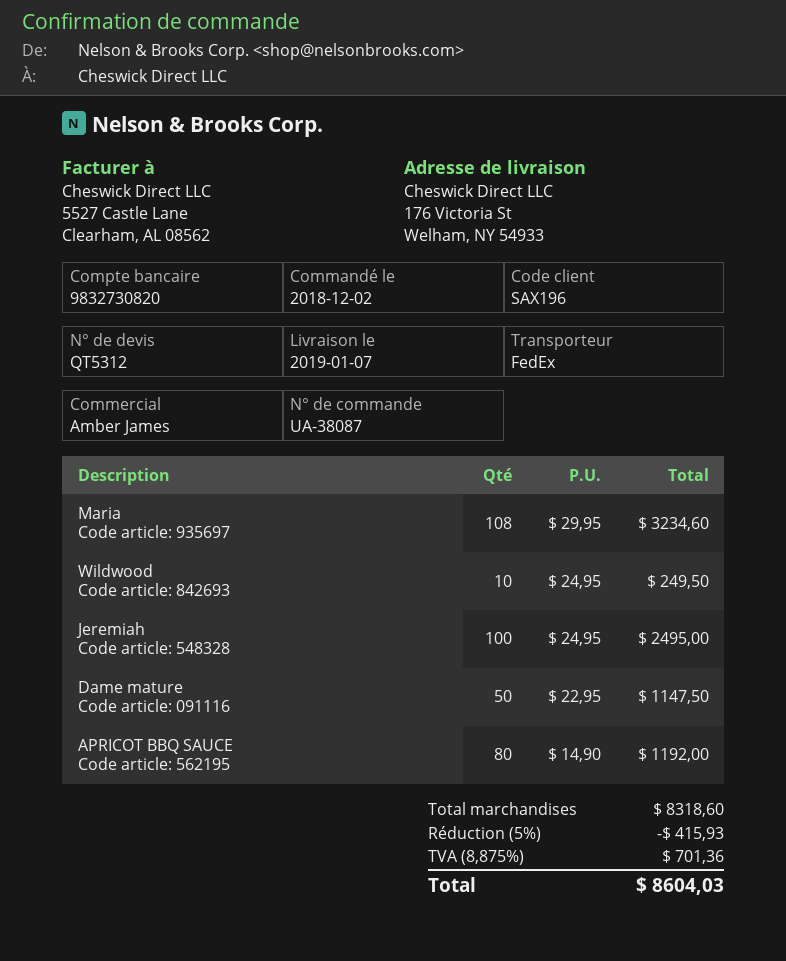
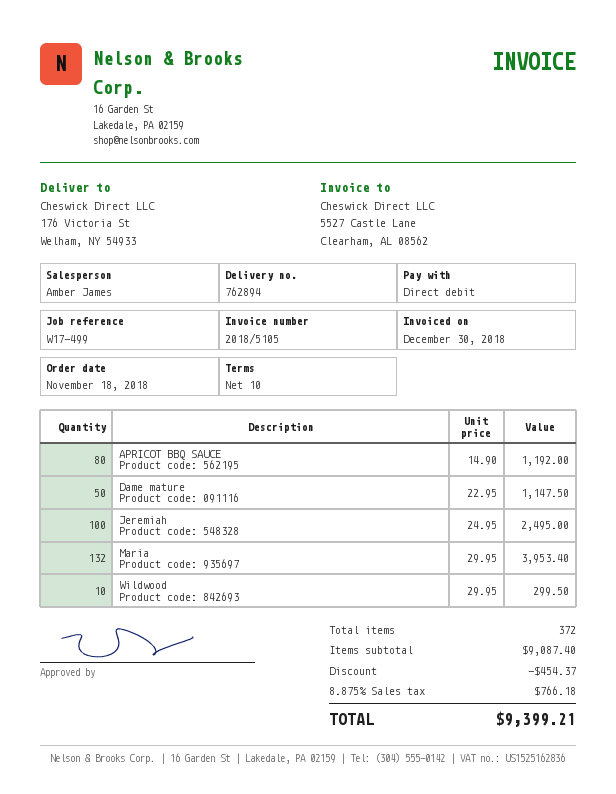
order date: 2018-12-02 -> 2018-11-18
Maria: 108 x 29.95 = 3234.60 -> 132 x 29.95 = 3953.40
Wildwood: 10 x 24.95 = 249.50 -> 10 x 29.95 = 299.50
subtotal: 8318.60 -> 9087.40
discount: 415.93 -> 454.37
tax: 8.875% = 701.36 -> 8.875% = 766.18
total: 8604.03 -> 9399.21

